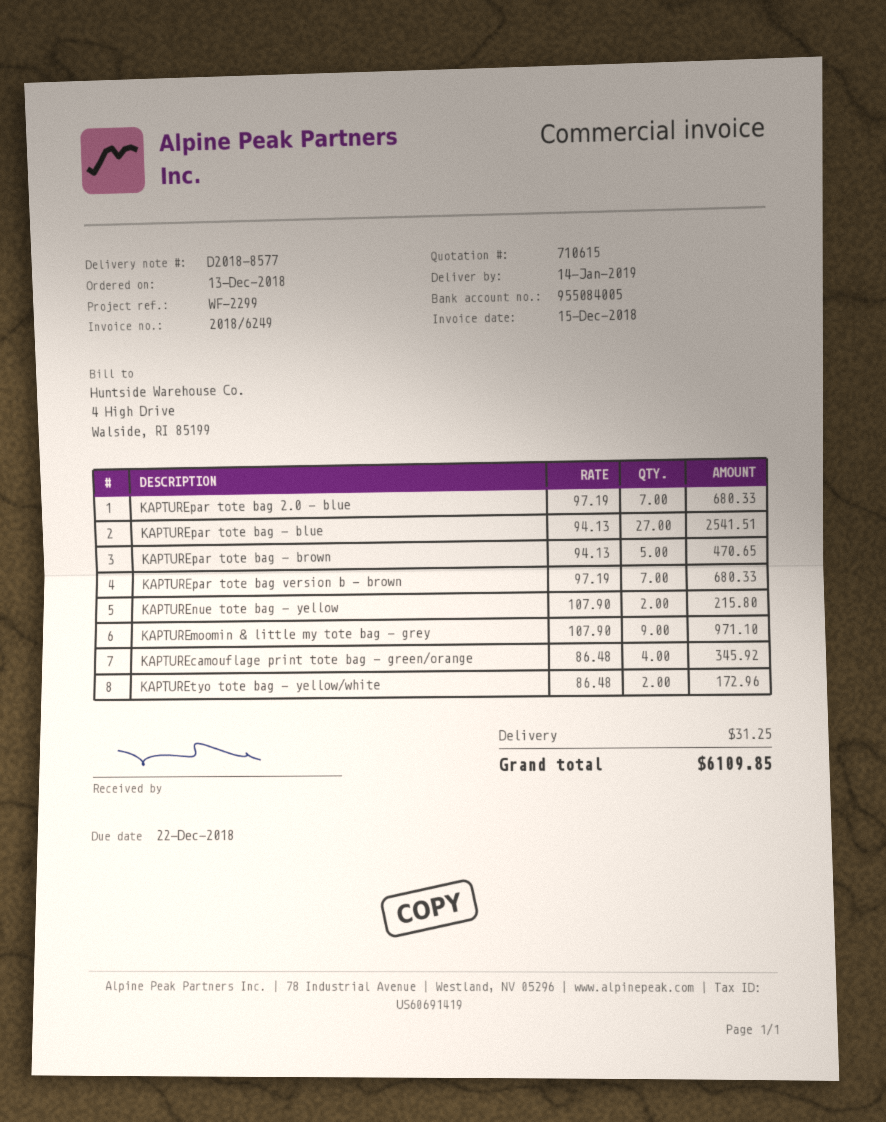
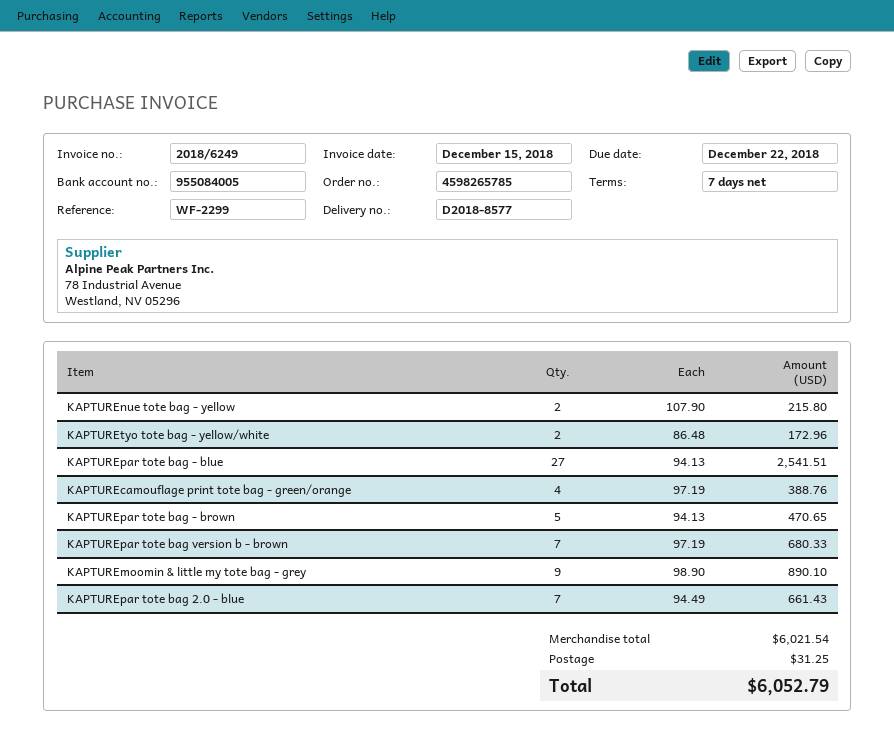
KAPTUREpar tote bag 2.0 - blue: 7 x 97.19 = 680.33 -> 7 x 94.49 = 661.43
KAPTUREmoomin & little my tote bag - grey: 9 x 107.90 = 971.10 -> 9 x 98.90 = 890.10
KAPTUREcamouflage print tote bag - green/orange: 4 x 86.48 = 345.92 -> 4 x 97.19 = 388.76
total: 6109.85 -> 6052.79

